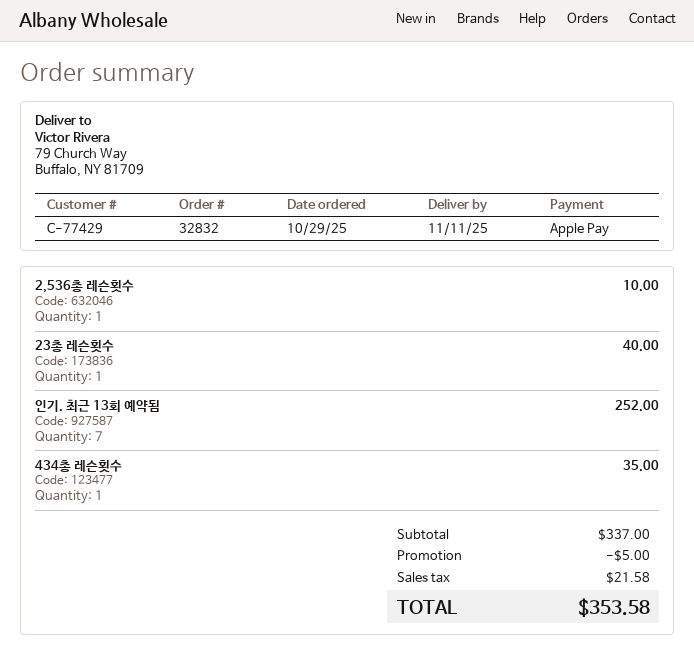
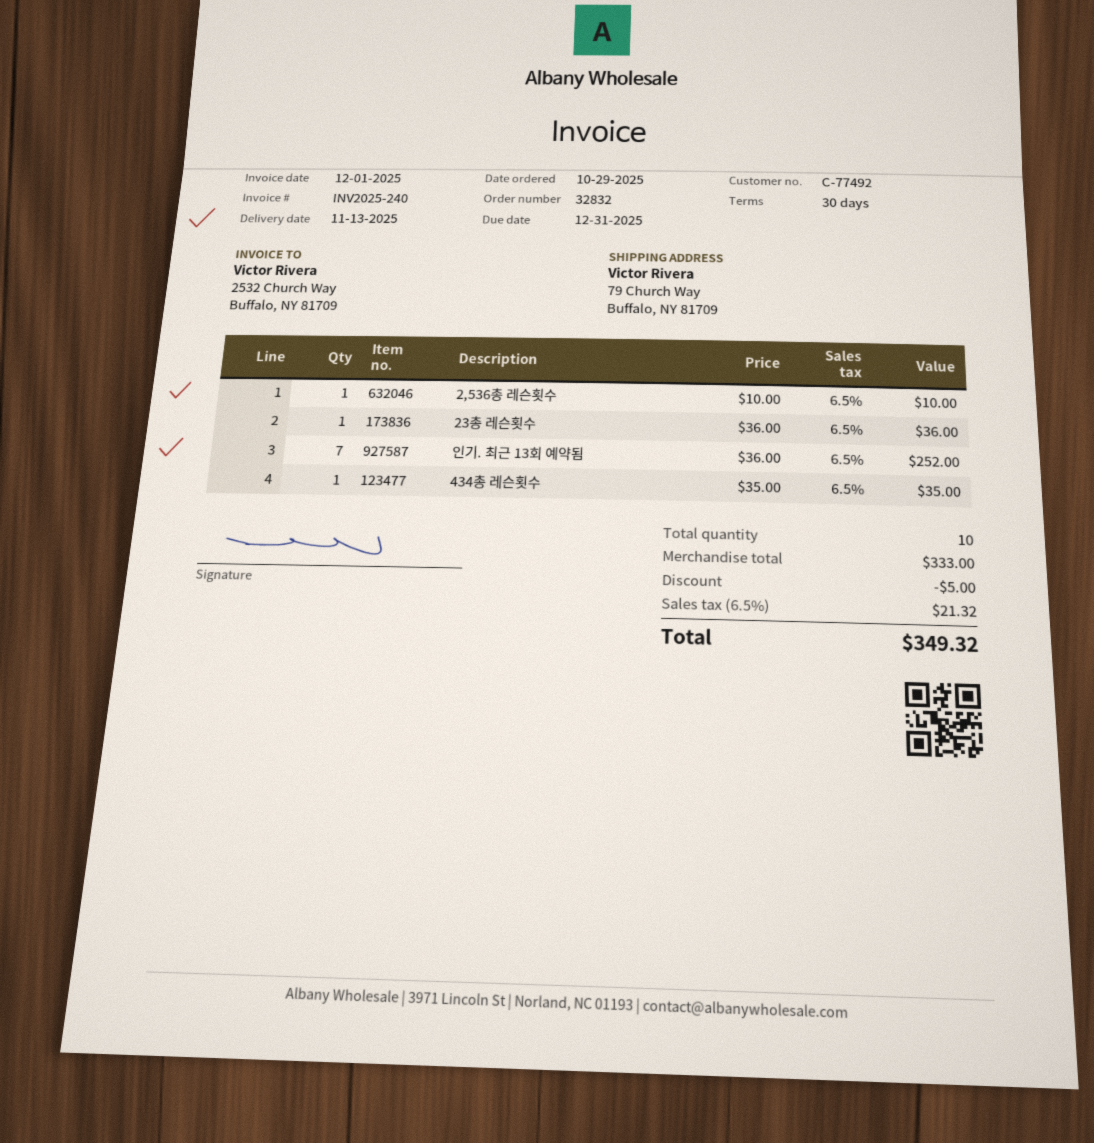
delivery date: 2025-11-11 -> 2025-11-13
customer number: C-77429 -> C-77492
23총 레슨횟수: 1 for 40.00 -> 1 for 36.00
subtotal: 337.00 -> 333.00
tax: 21.58 -> 21.32
total: 353.58 -> 349.32

